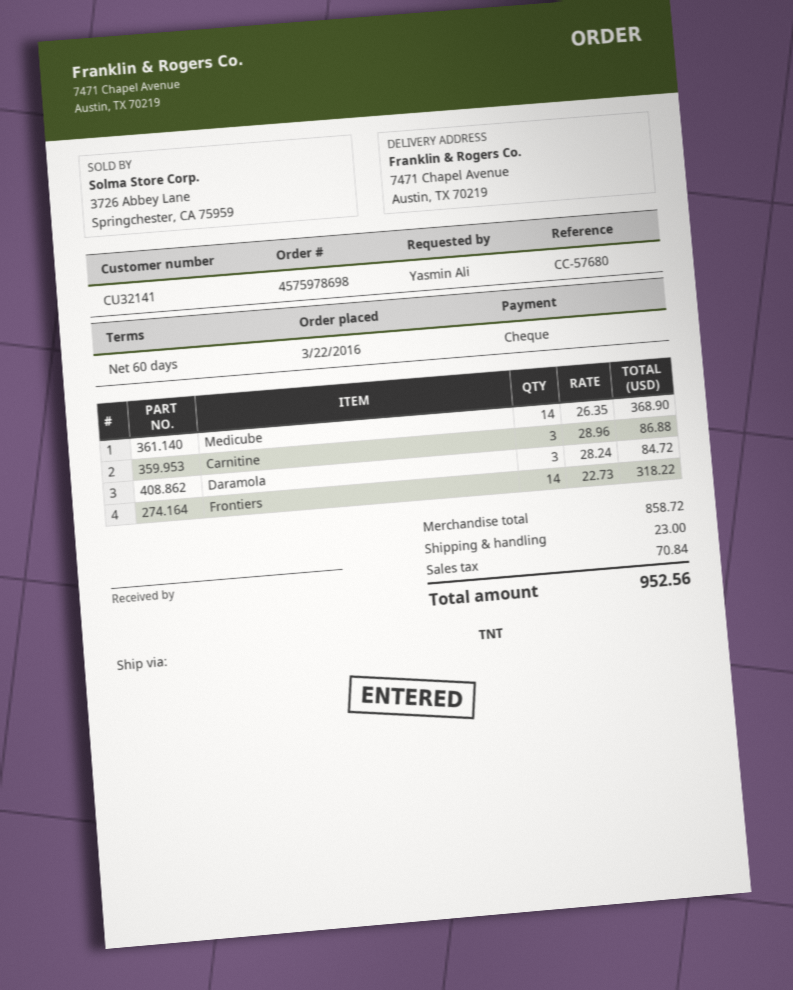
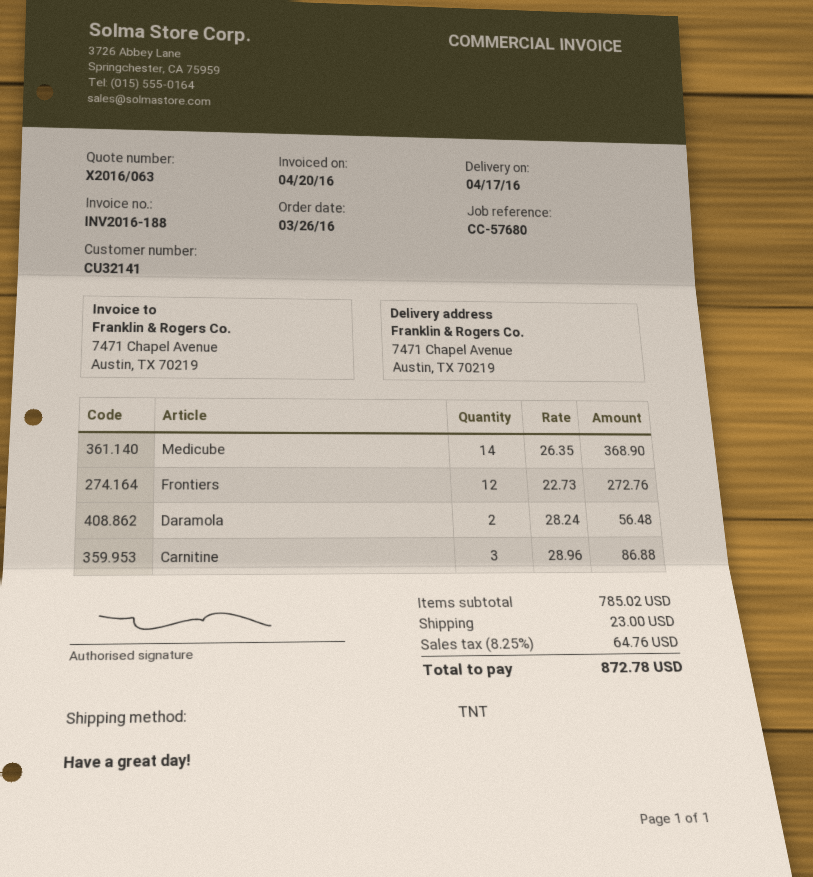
order date: 2016-03-22 -> 2016-03-26
Daramola: 3 x 28.24 = 84.72 -> 2 x 28.24 = 56.48
Frontiers: 14 x 22.73 = 318.22 -> 12 x 22.73 = 272.76
subtotal: 858.72 -> 785.02
tax: 70.84 -> 64.76
total: 952.56 -> 872.78

